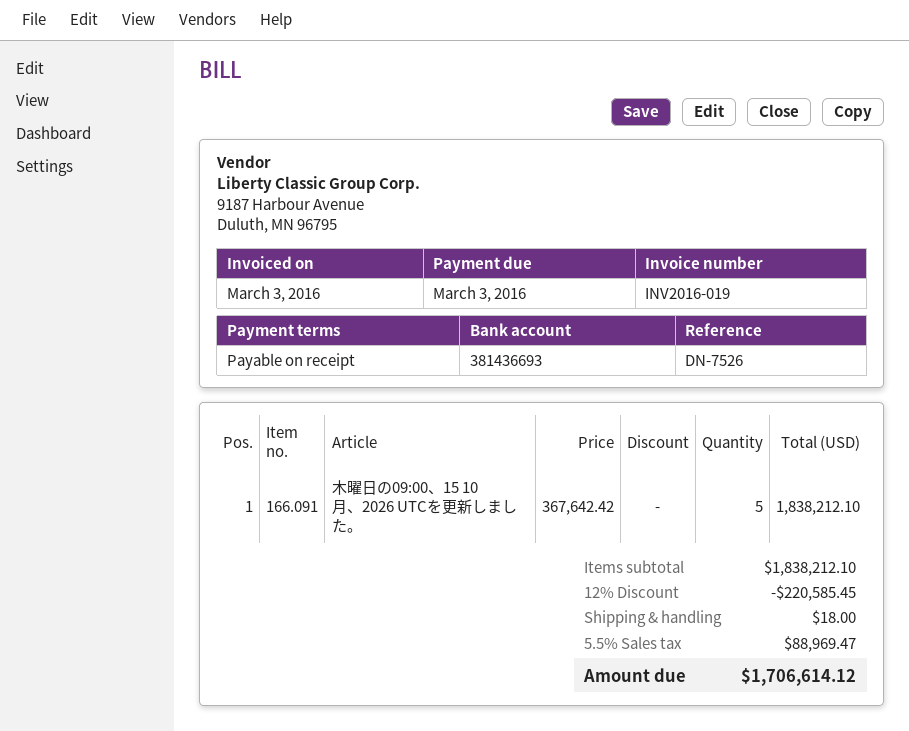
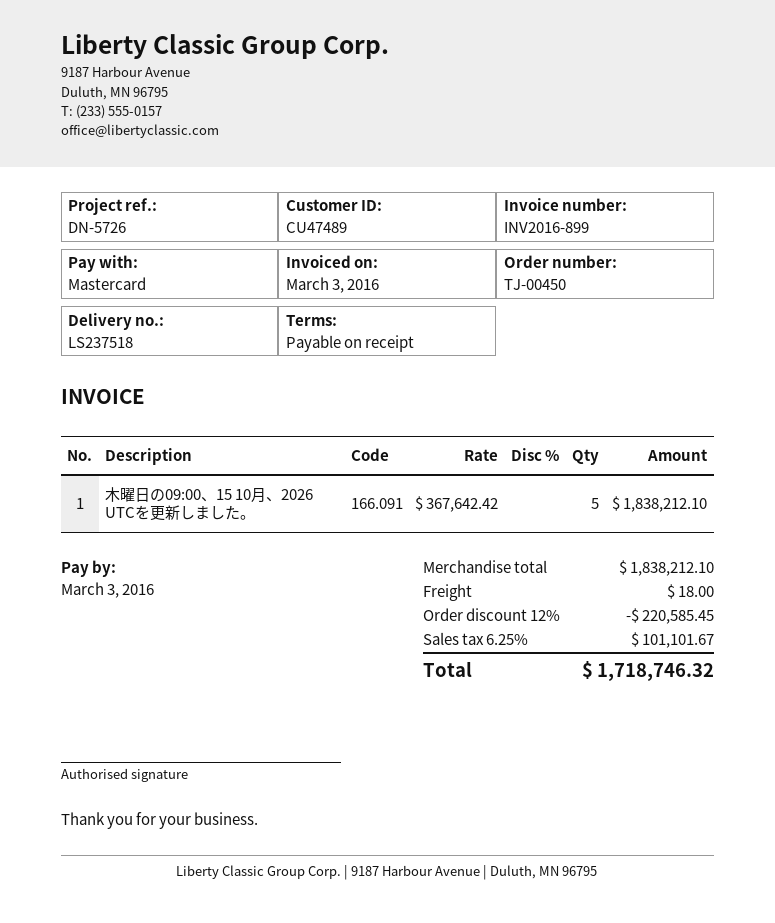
invoice number: INV2016-019 -> INV2016-899
reference: DN-7526 -> DN-5726
tax: 5.5% = 88969.47 -> 6.25% = 101101.67
total: 1706614.12 -> 1718746.32

